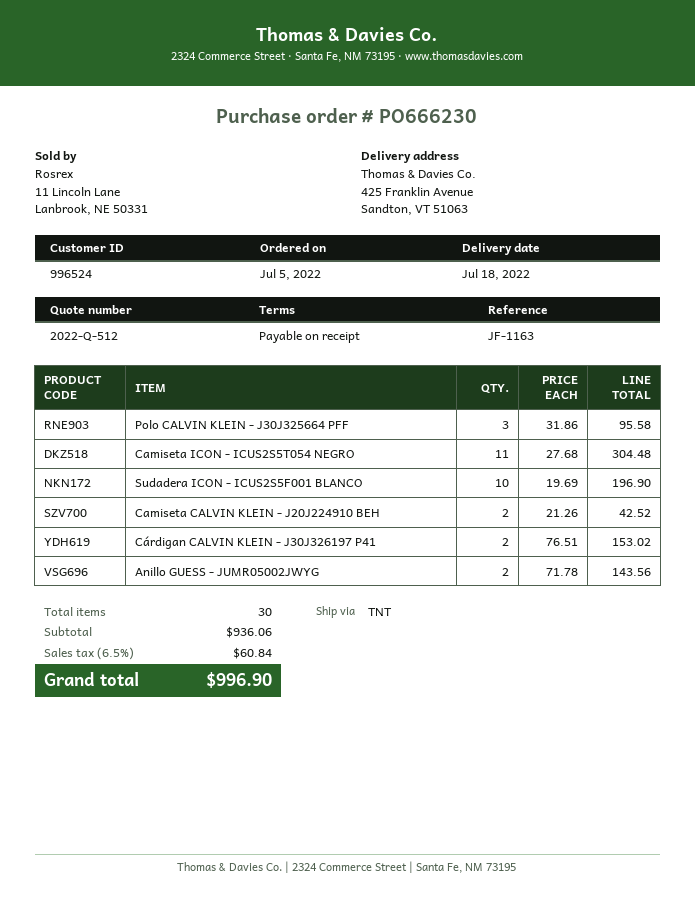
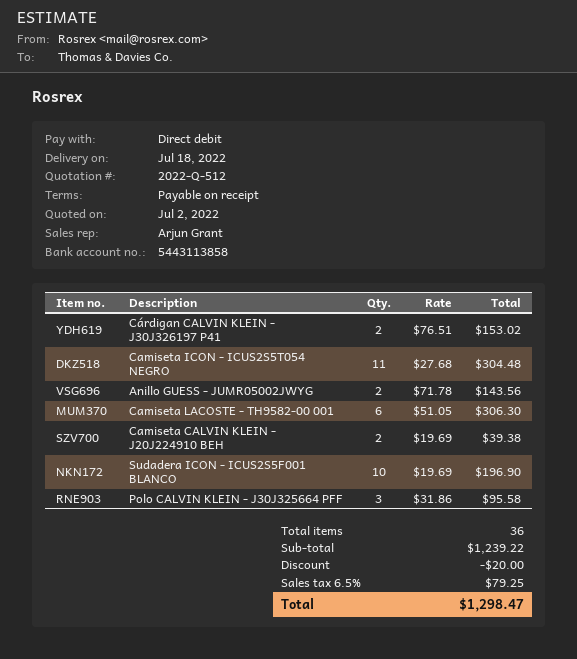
Camiseta CALVIN KLEIN - J20J224910 BEH: 2 x 21.26 = 42.52 -> 2 x 19.69 = 39.38
Camiseta LACOSTE - TH9582-00 001: none -> 6 x 51.05 = 306.30
total quantity: 30 -> 36
subtotal: 936.06 -> 1239.22
discount: none -> 20.00
tax: 6.5% = 60.84 -> 6.5% = 79.25
total: 996.90 -> 1298.47

